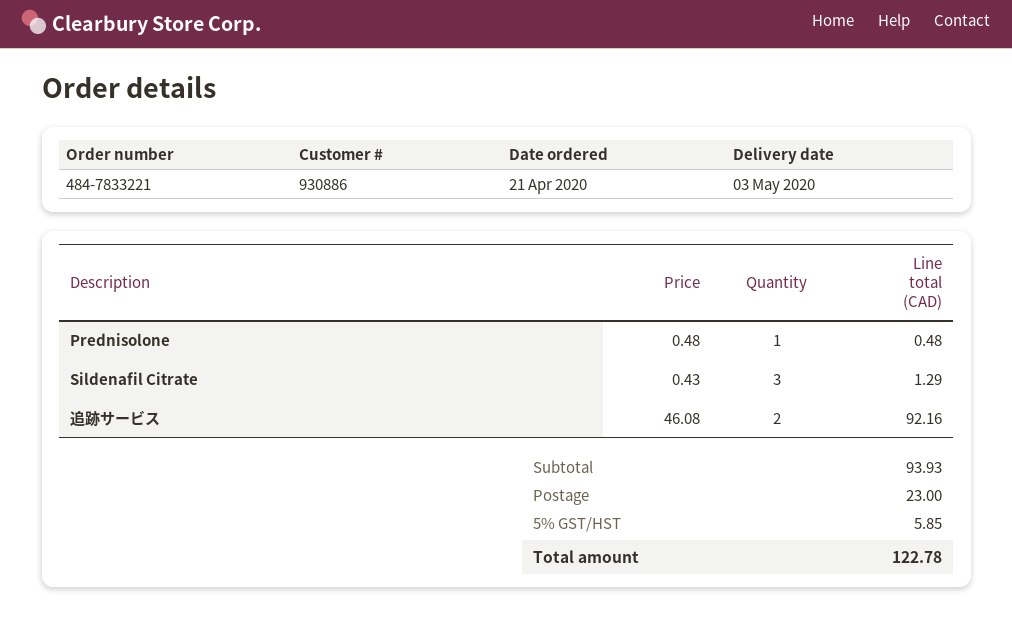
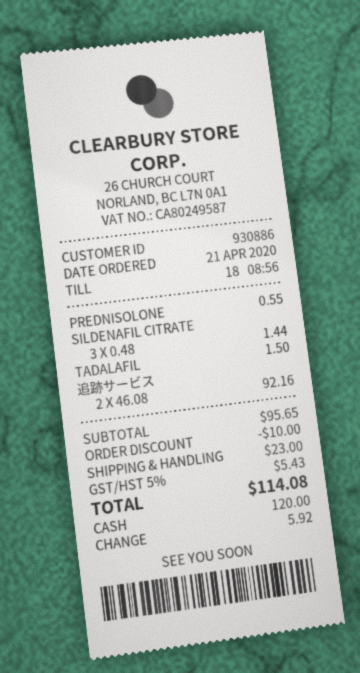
Prednisolone: 1 x 0.48 = 0.48 -> 1 x 0.55 = 0.55
Sildenafil Citrate: 3 x 0.43 = 1.29 -> 3 x 0.48 = 1.44
TADALAFIL: none -> 1 x 1.50 = 1.50
subtotal: 93.93 -> 95.65
discount: none -> 10.00
tax: 5% = 5.85 -> 5% = 5.43
total: 122.78 -> 114.08

